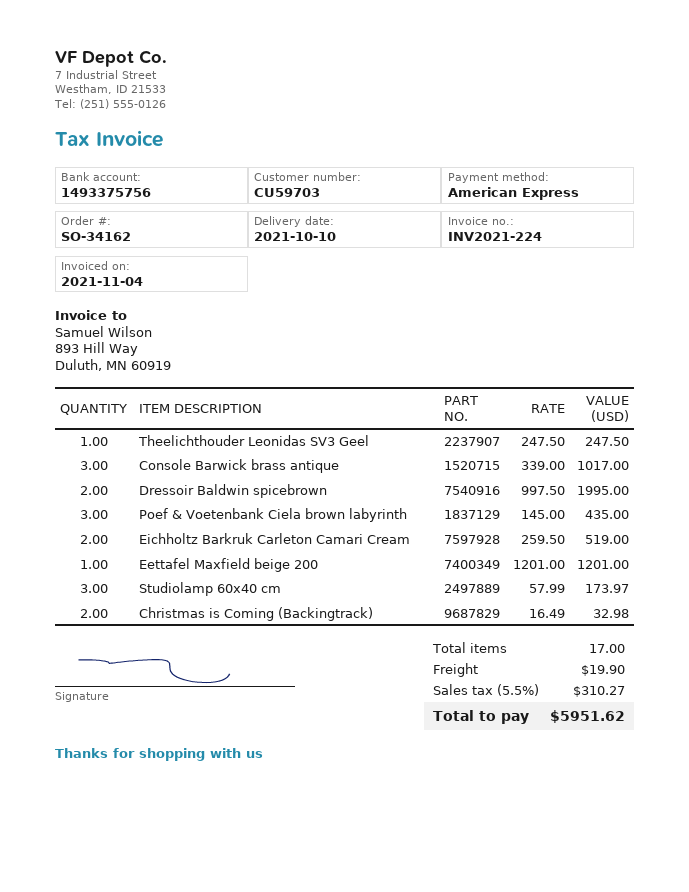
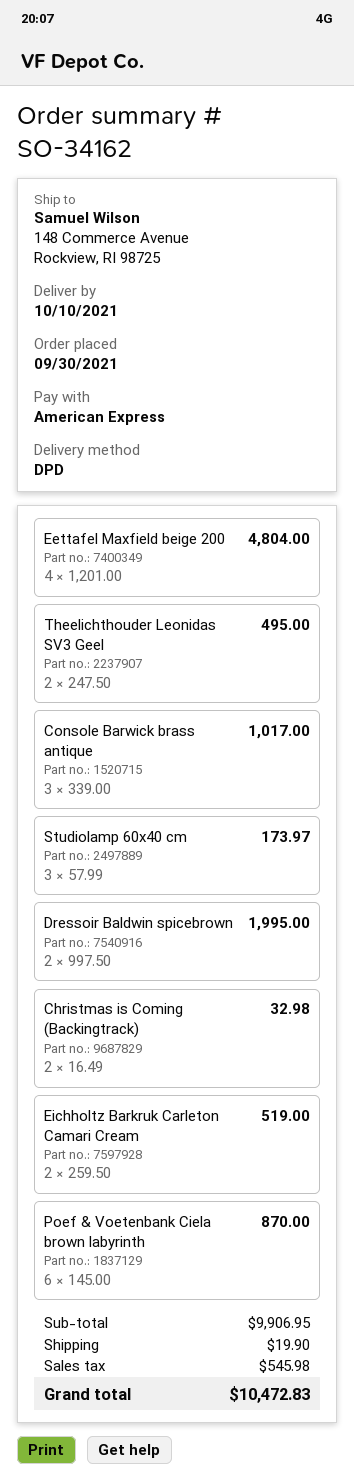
Theelichthouder Leonidas SV3 Geel: 1 x 247.50 = 247.50 -> 2 x 247.50 = 495.00
Poef & Voetenbank Ciela brown labyrinth: 3 x 145.00 = 435.00 -> 6 x 145.00 = 870.00
Eettafel Maxfield beige 200: 1 x 1201.00 = 1201.00 -> 4 x 1201.00 = 4804.00
tax: 310.27 -> 545.98
total: 5951.62 -> 10472.83

